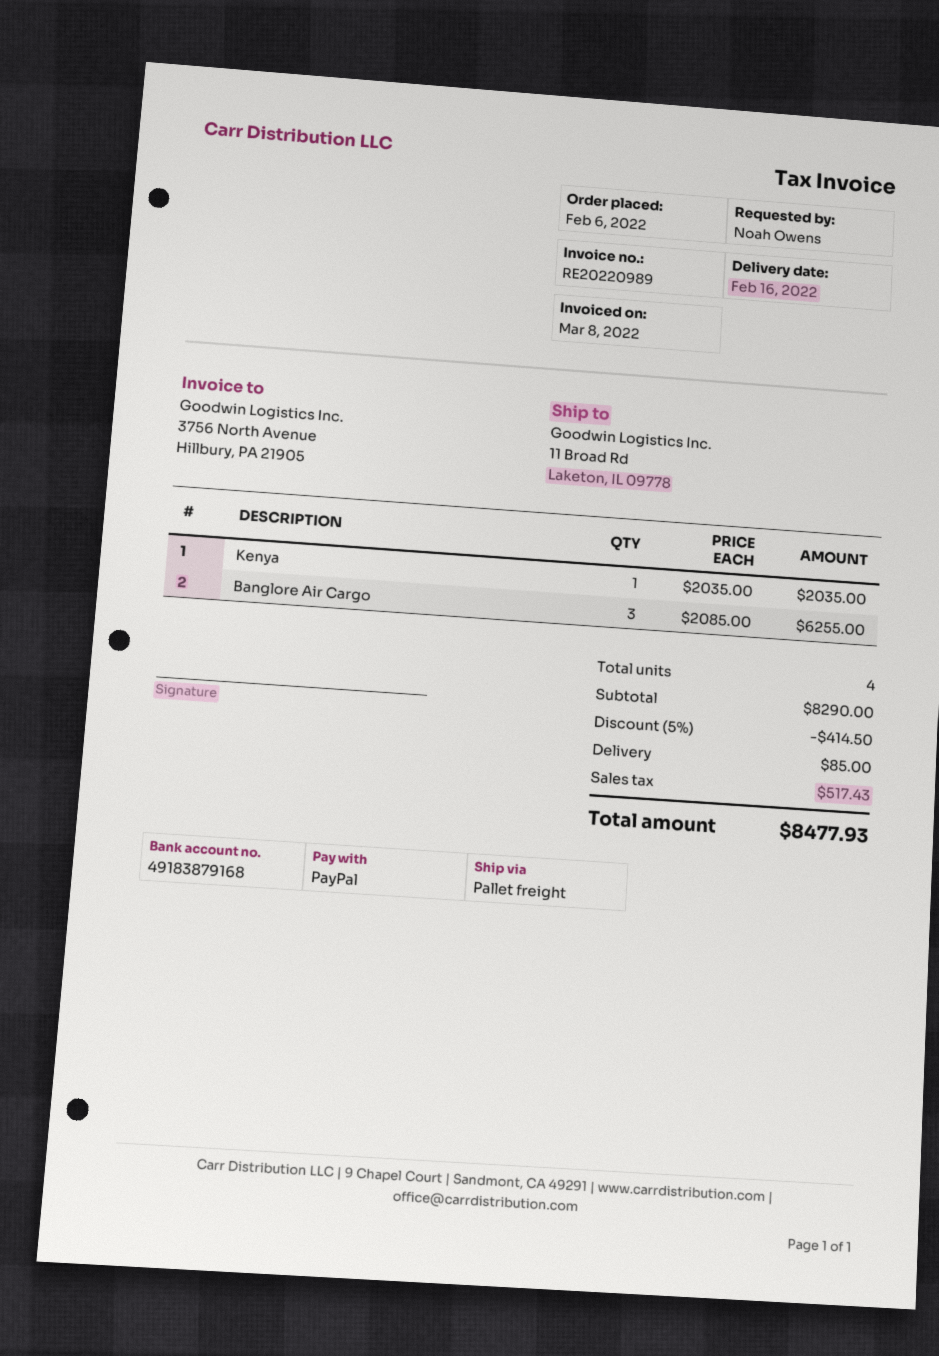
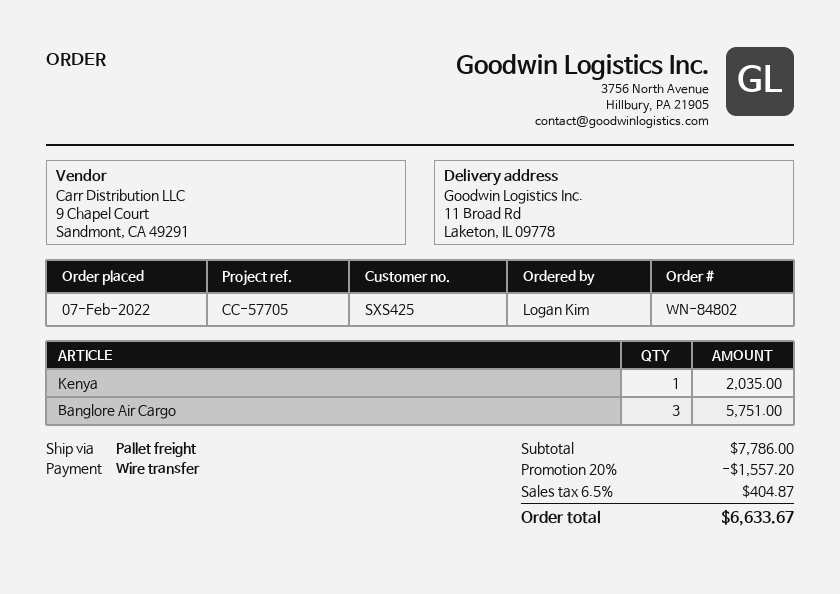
order date: 2022-02-06 -> 2022-02-07
ordered by: Noah Owens -> Logan Kim
payment method: PayPal -> bank transfer
Banglore Air Cargo: 3 for 6255.00 -> 3 for 5751.00
subtotal: 8290.00 -> 7786.00
discount: 5% = 414.50 -> 20% = 1557.20
shipping: 85.00 -> none
tax: 517.43 -> 404.87
total: 8477.93 -> 6633.67

